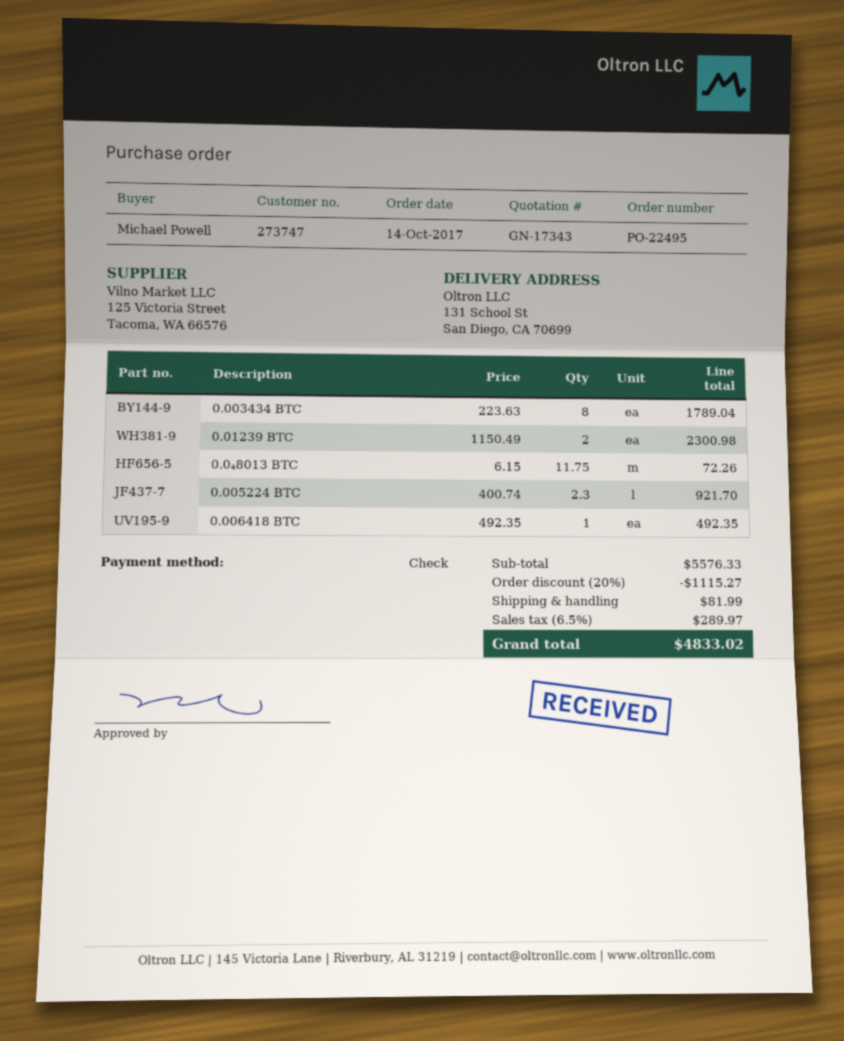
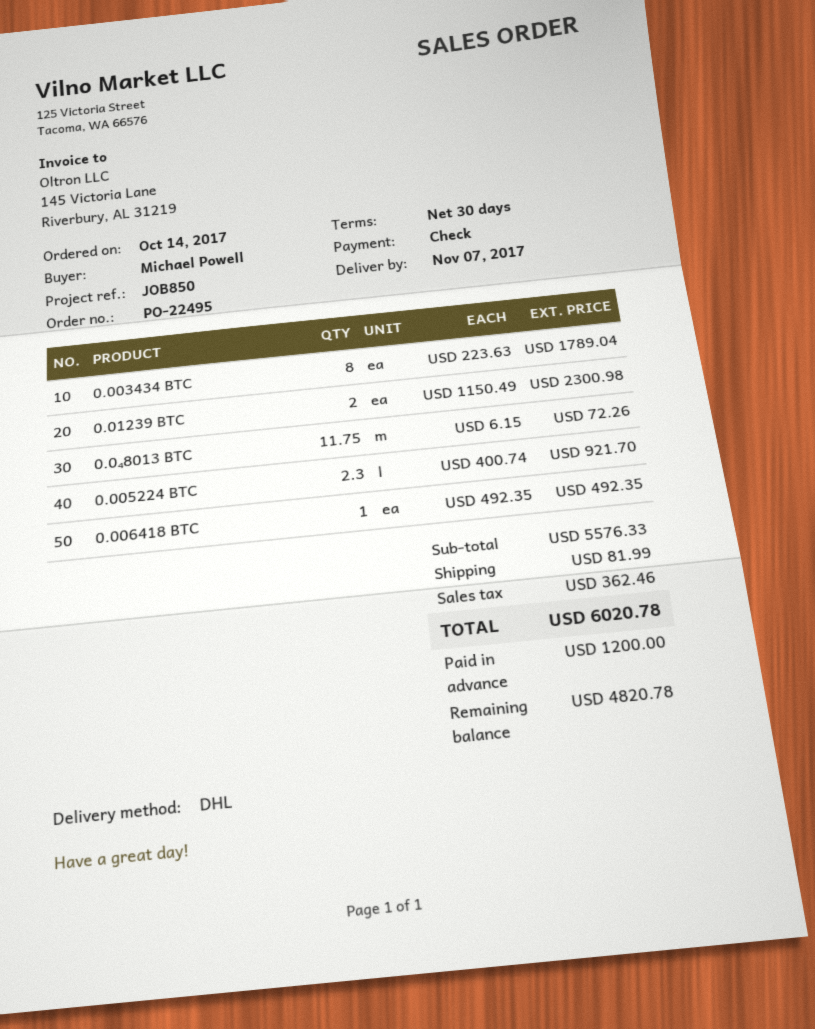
discount: 20% = 1115.27 -> none
tax: 289.97 -> 362.46
total: 4833.02 -> 6020.78

